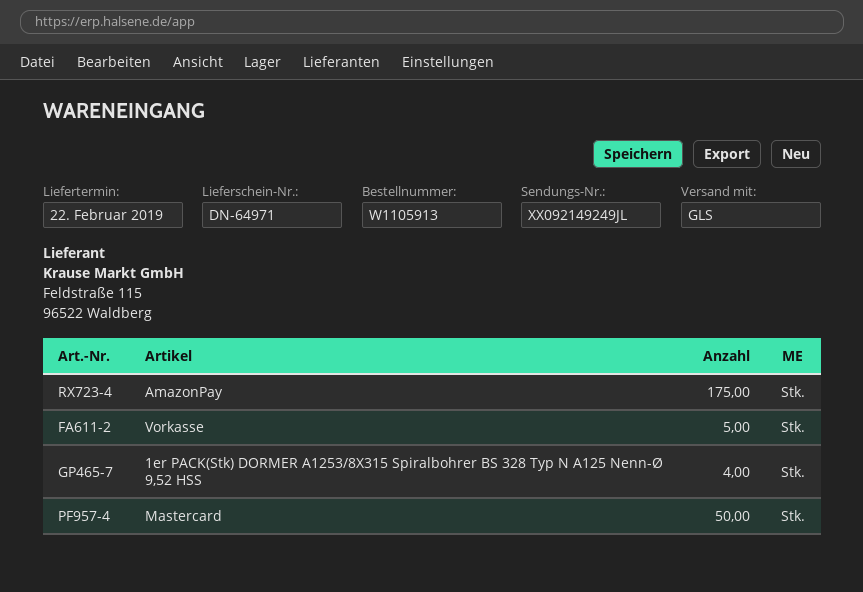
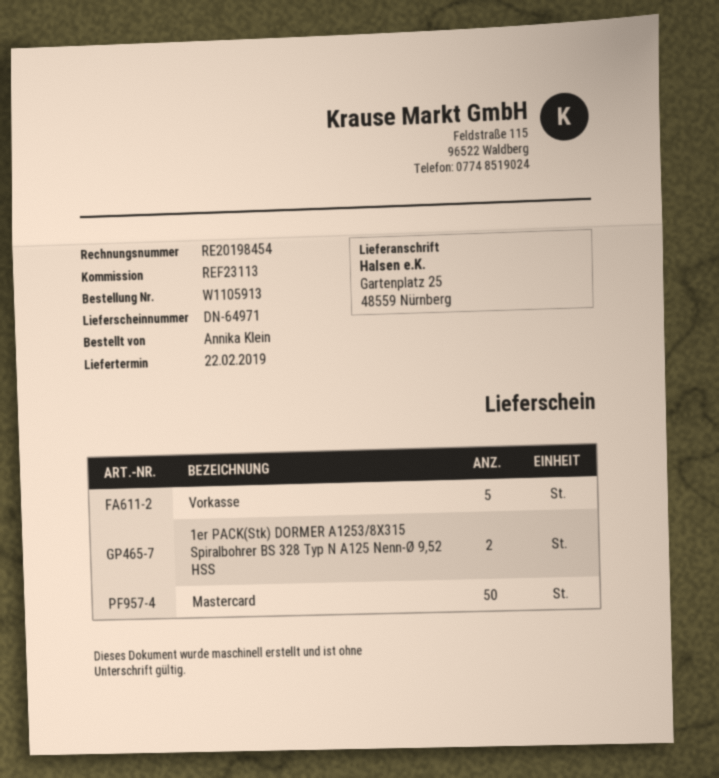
AmazonPay: 175 -> none
1er PACK(Stk) DORMER A1253/8X315 Spiralbohrer BS 328 Typ N A125 Nenn-Ø 9,52 HSS: 4 -> 2

